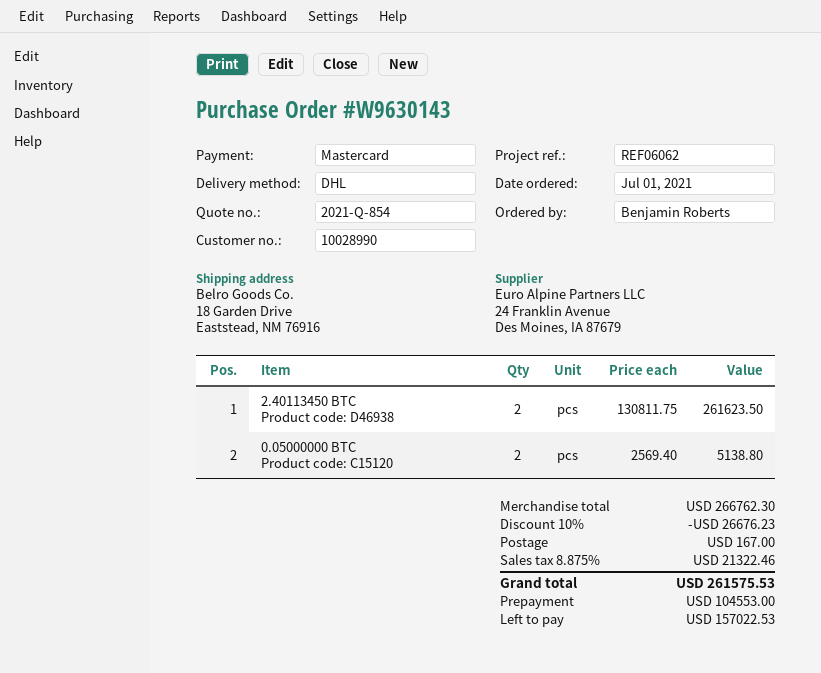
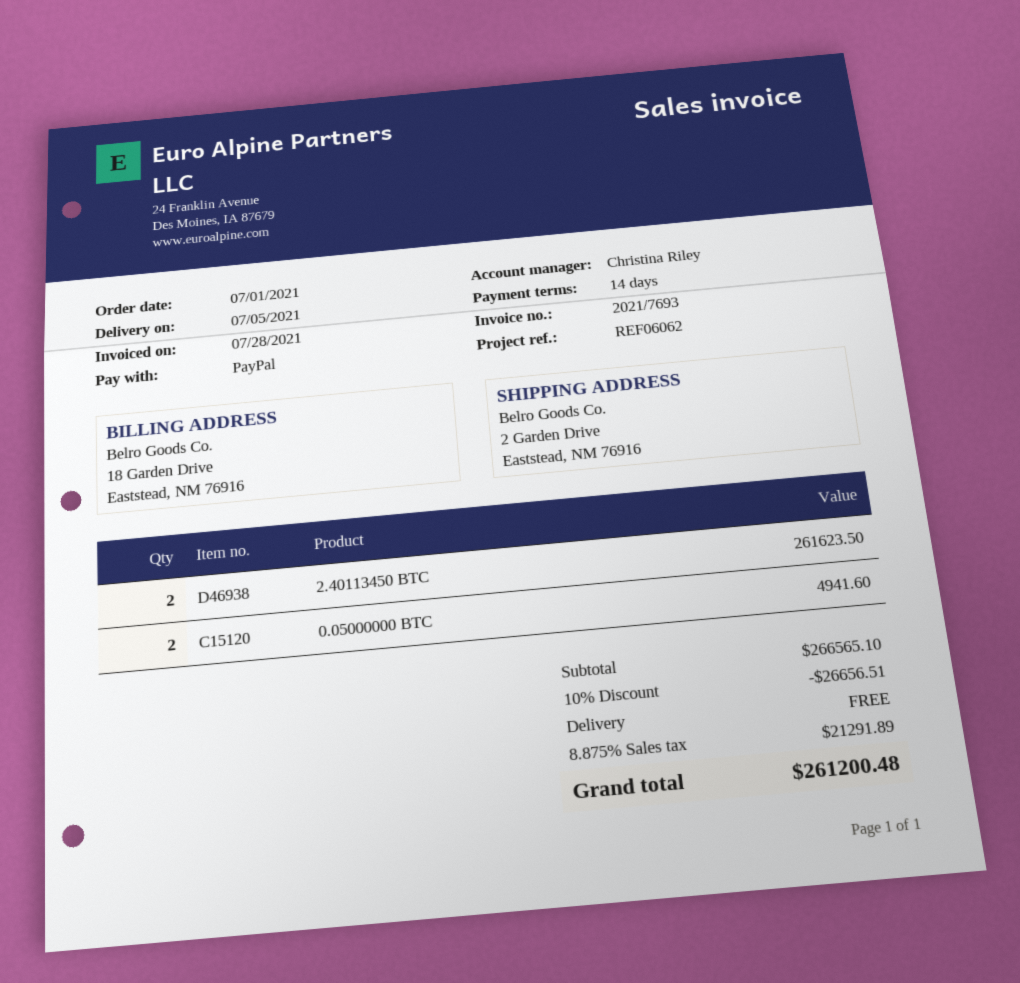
payment method: Mastercard -> PayPal
ship to: 18 Garden Drive, Eaststead, NM 76916 -> 2 Garden Drive, Eaststead, NM 76916
0.05000000 BTC: 2 for 5138.80 -> 2 for 4941.60
subtotal: 266762.30 -> 266565.10
discount: 10% = 26676.23 -> 10% = 26656.51
shipping: 167.00 -> 0.00
tax: 8.875% = 21322.46 -> 8.875% = 21291.89
total: 261575.53 -> 261200.48

